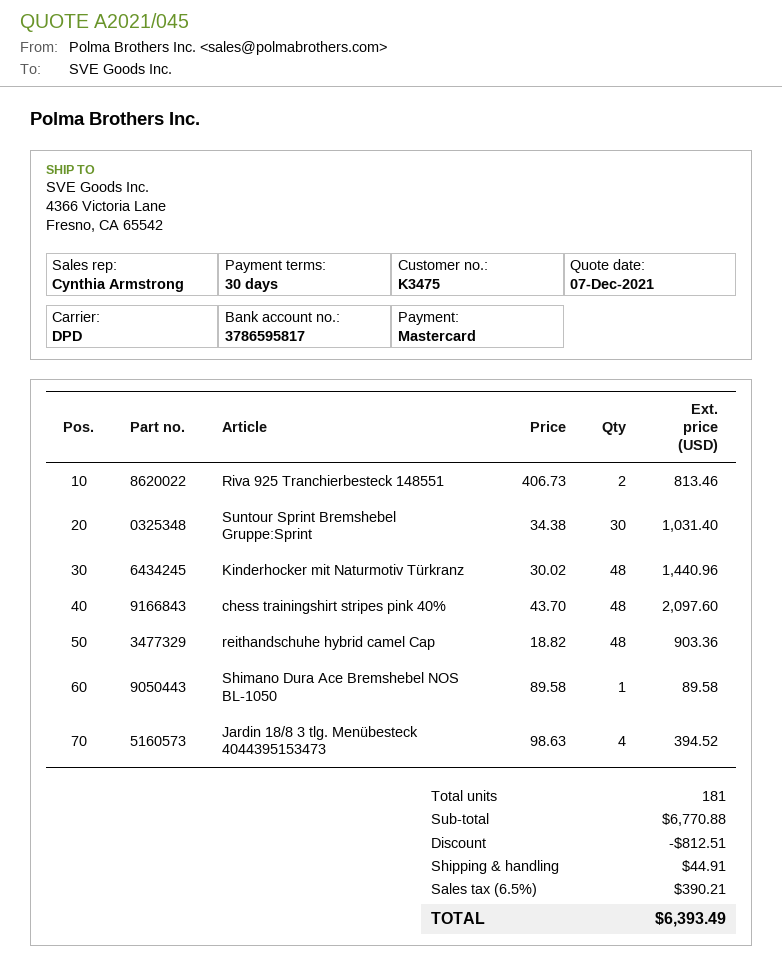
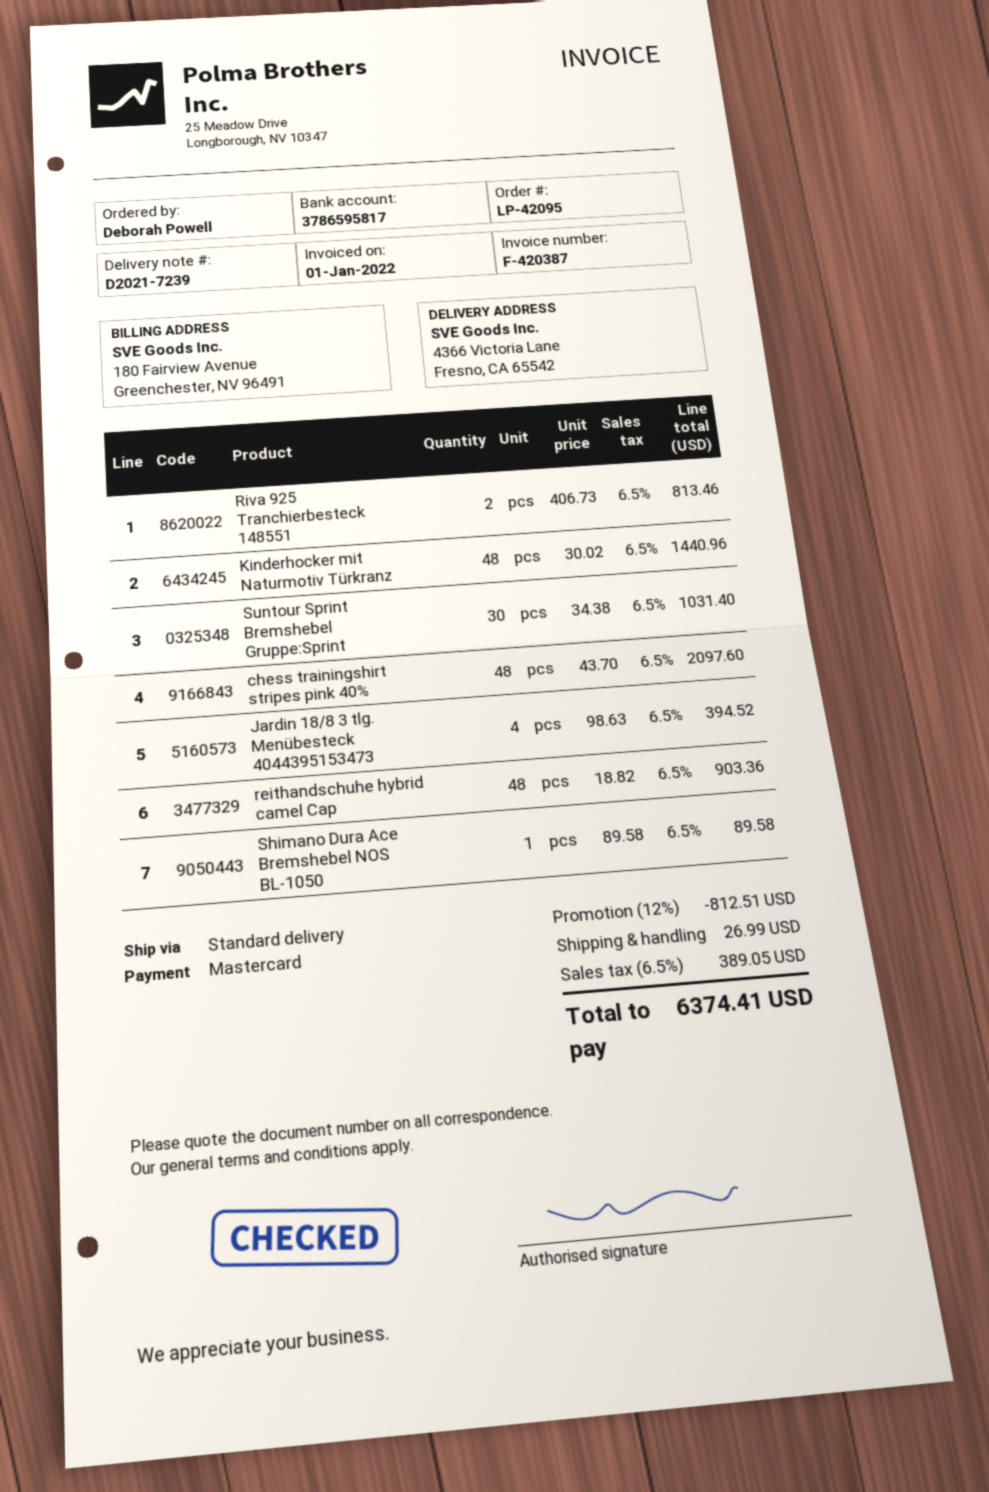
shipping method: DPD -> standard
shipping: 44.91 -> 26.99
tax: 6.5% = 390.21 -> 6.5% = 389.05
total: 6393.49 -> 6374.41

